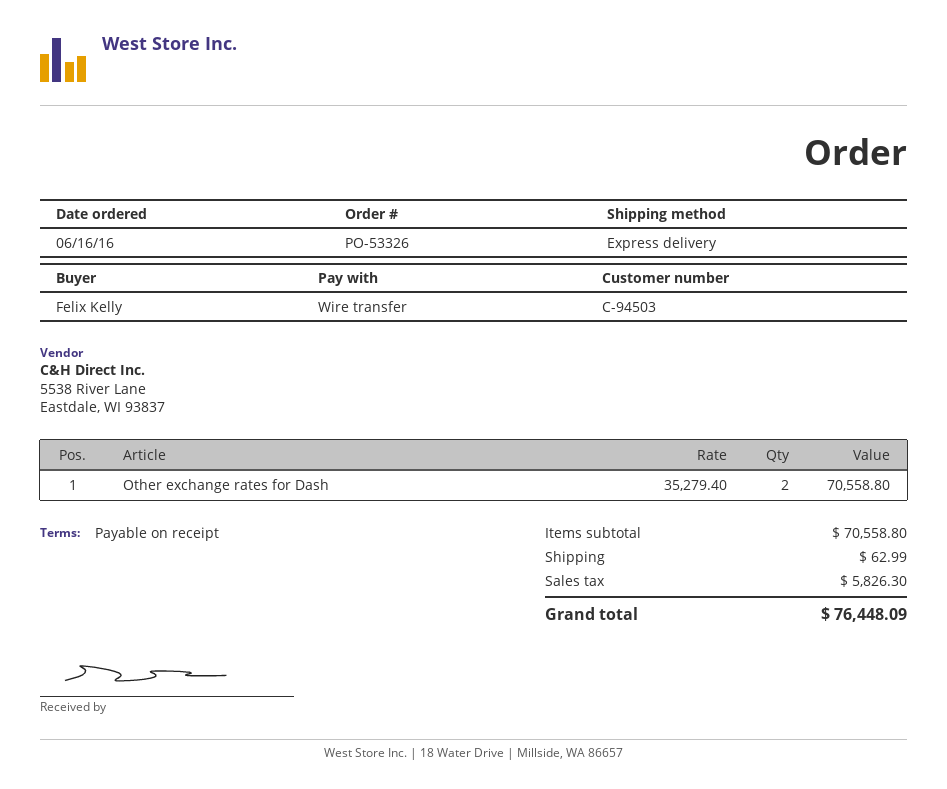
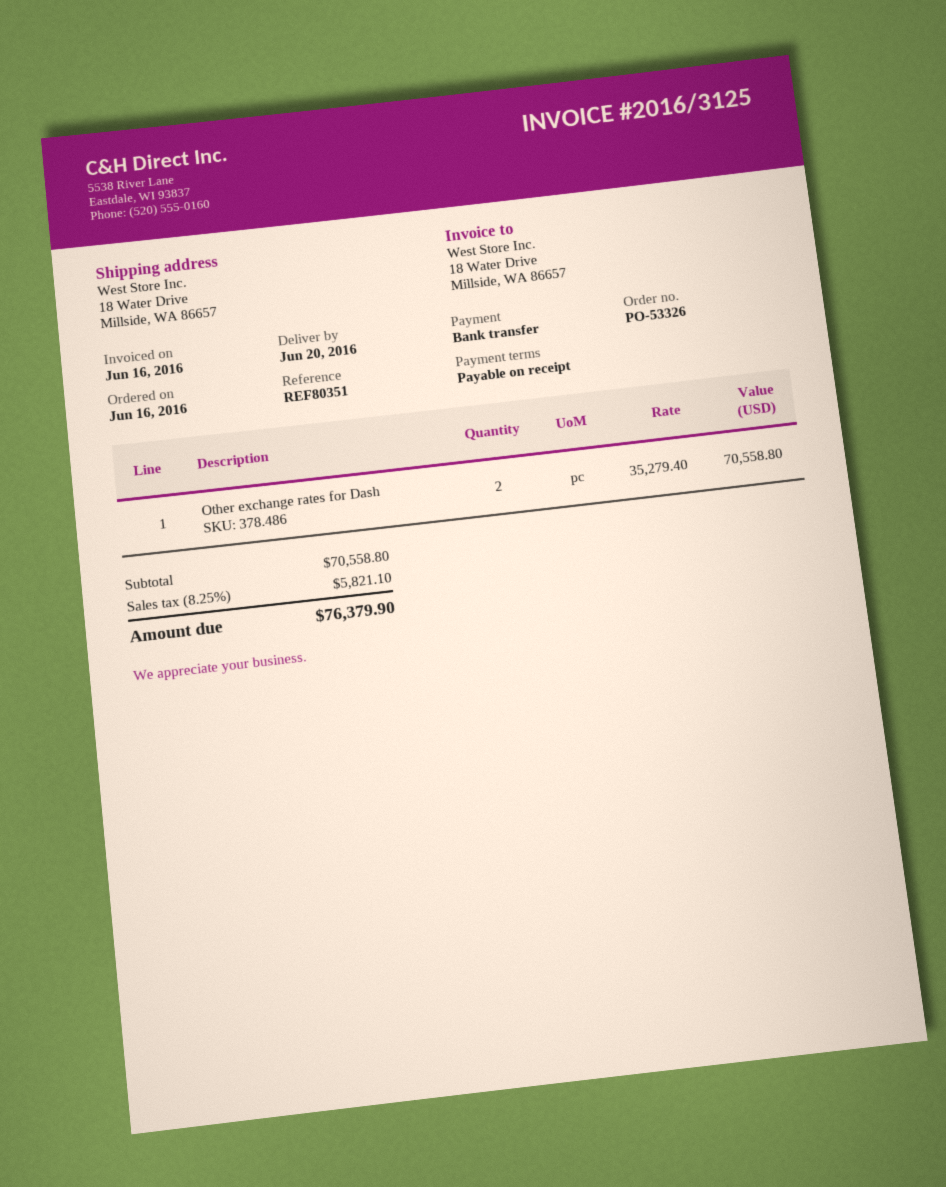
shipping: 62.99 -> none
tax: 5826.30 -> 5821.10
total: 76448.09 -> 76379.90

